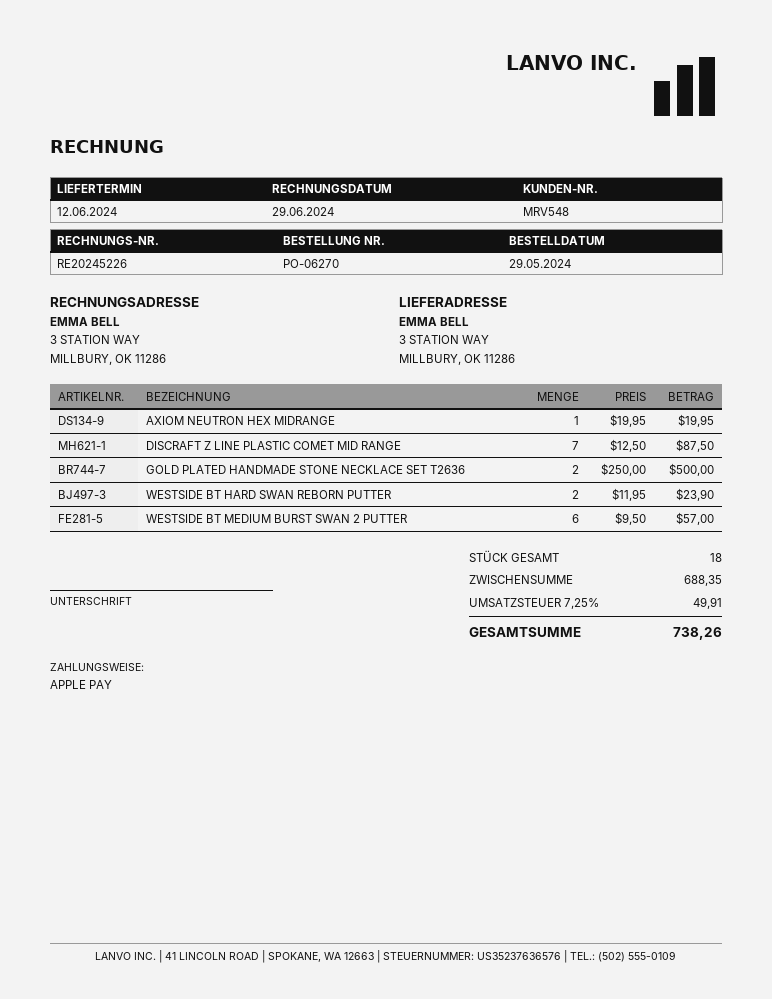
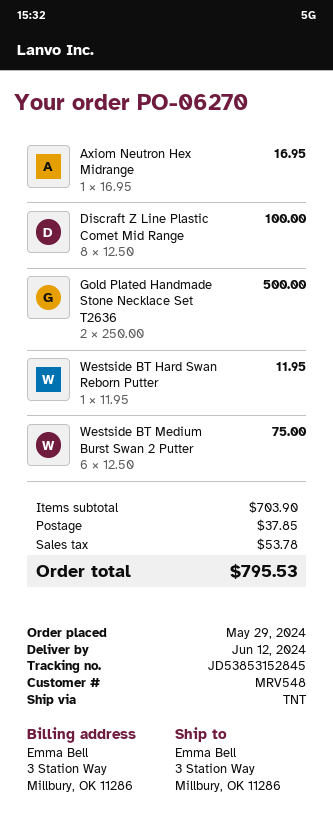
AXIOM NEUTRON HEX MIDRANGE: 1 x 19.95 = 19.95 -> 1 x 16.95 = 16.95
DISCRAFT Z LINE PLASTIC COMET MID RANGE: 7 x 12.50 = 87.50 -> 8 x 12.50 = 100.00
WESTSIDE BT HARD SWAN REBORN PUTTER: 2 x 11.95 = 23.90 -> 1 x 11.95 = 11.95
WESTSIDE BT MEDIUM BURST SWAN 2 PUTTER: 6 x 9.50 = 57.00 -> 6 x 12.50 = 75.00
subtotal: 688.35 -> 703.90
shipping: none -> 37.85
tax: 49.91 -> 53.78
total: 738.26 -> 795.53

